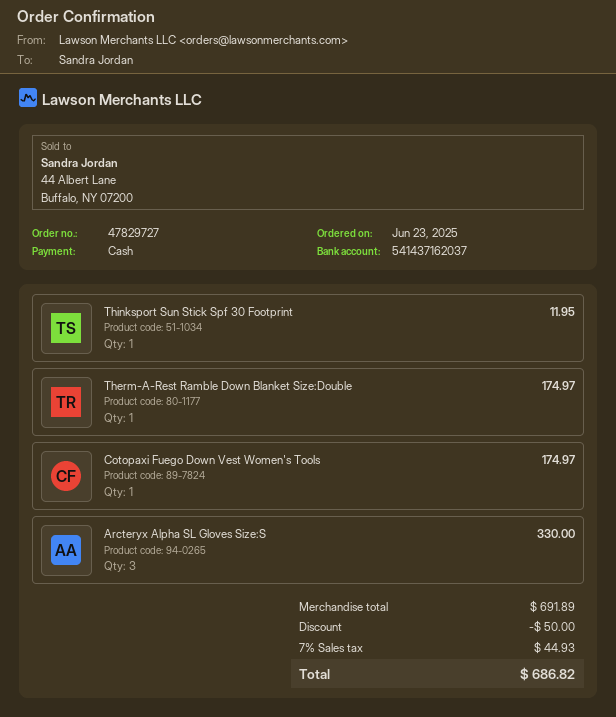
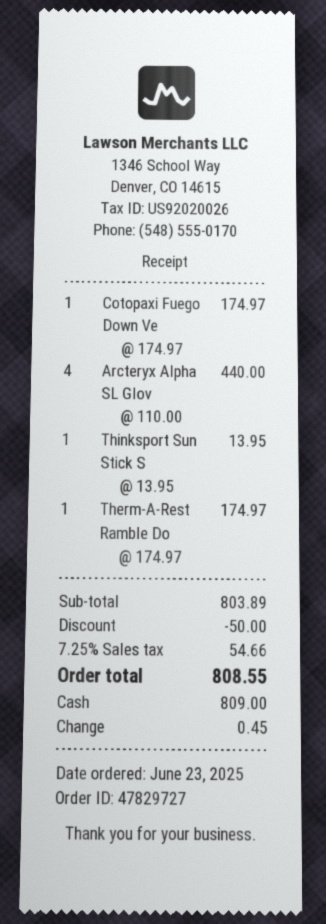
Thinksport Sun Stick Spf 30 Footprint: 1 for 11.95 -> 1 for 13.95
Arcteryx Alpha SL Gloves Size:S: 3 for 330.00 -> 4 for 440.00
subtotal: 691.89 -> 803.89
tax: 7% = 44.93 -> 7.25% = 54.66
total: 686.82 -> 808.55

